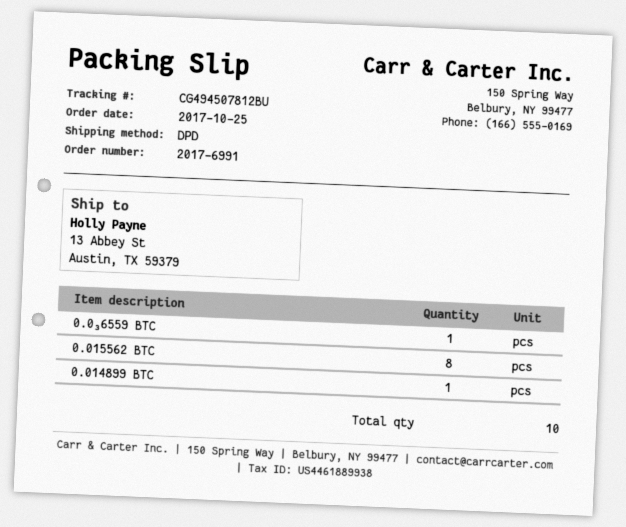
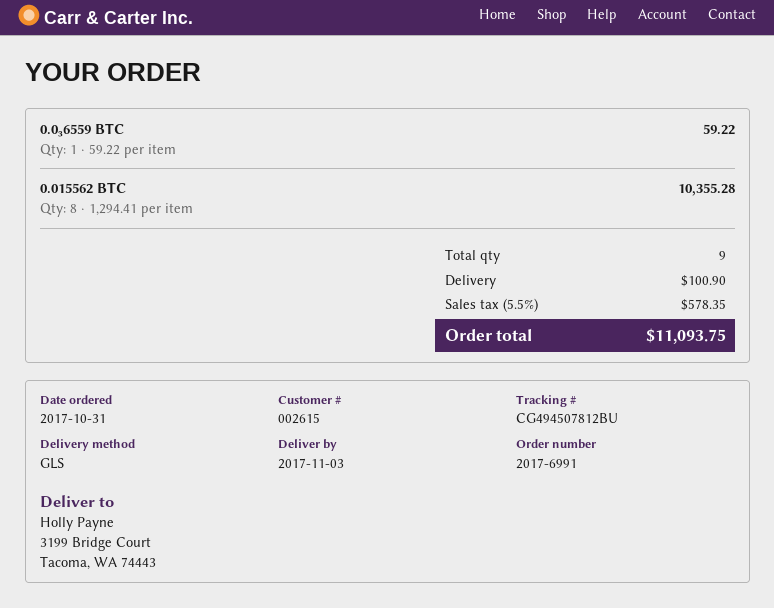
order date: 2017-10-25 -> 2017-10-31
shipping method: DPD -> GLS
ship to: 13 Abbey St, Austin, TX 59379 -> 3199 Bridge Court, Tacoma, WA 74443
0.014899 BTC: 1 -> none
total quantity: 10 -> 9

